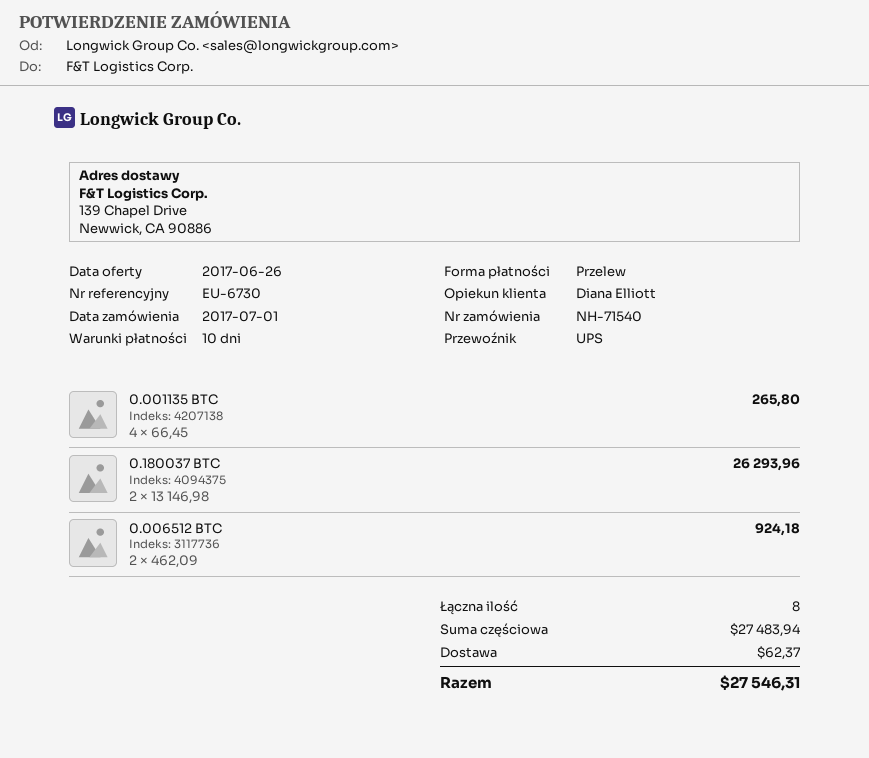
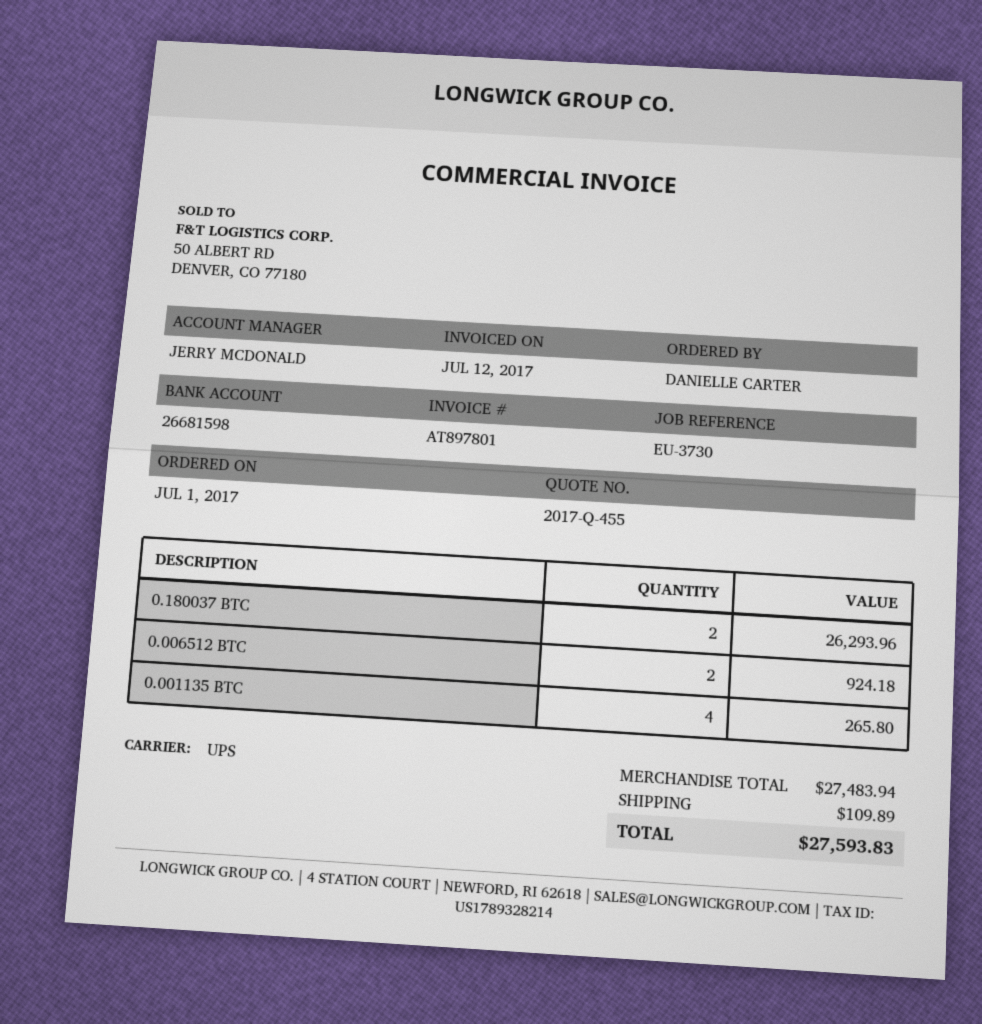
reference: EU-6730 -> EU-3730
sales rep: Diana Elliott -> JERRY MCDONALD
shipping: 62.37 -> 109.89
total: 27546.31 -> 27593.83

